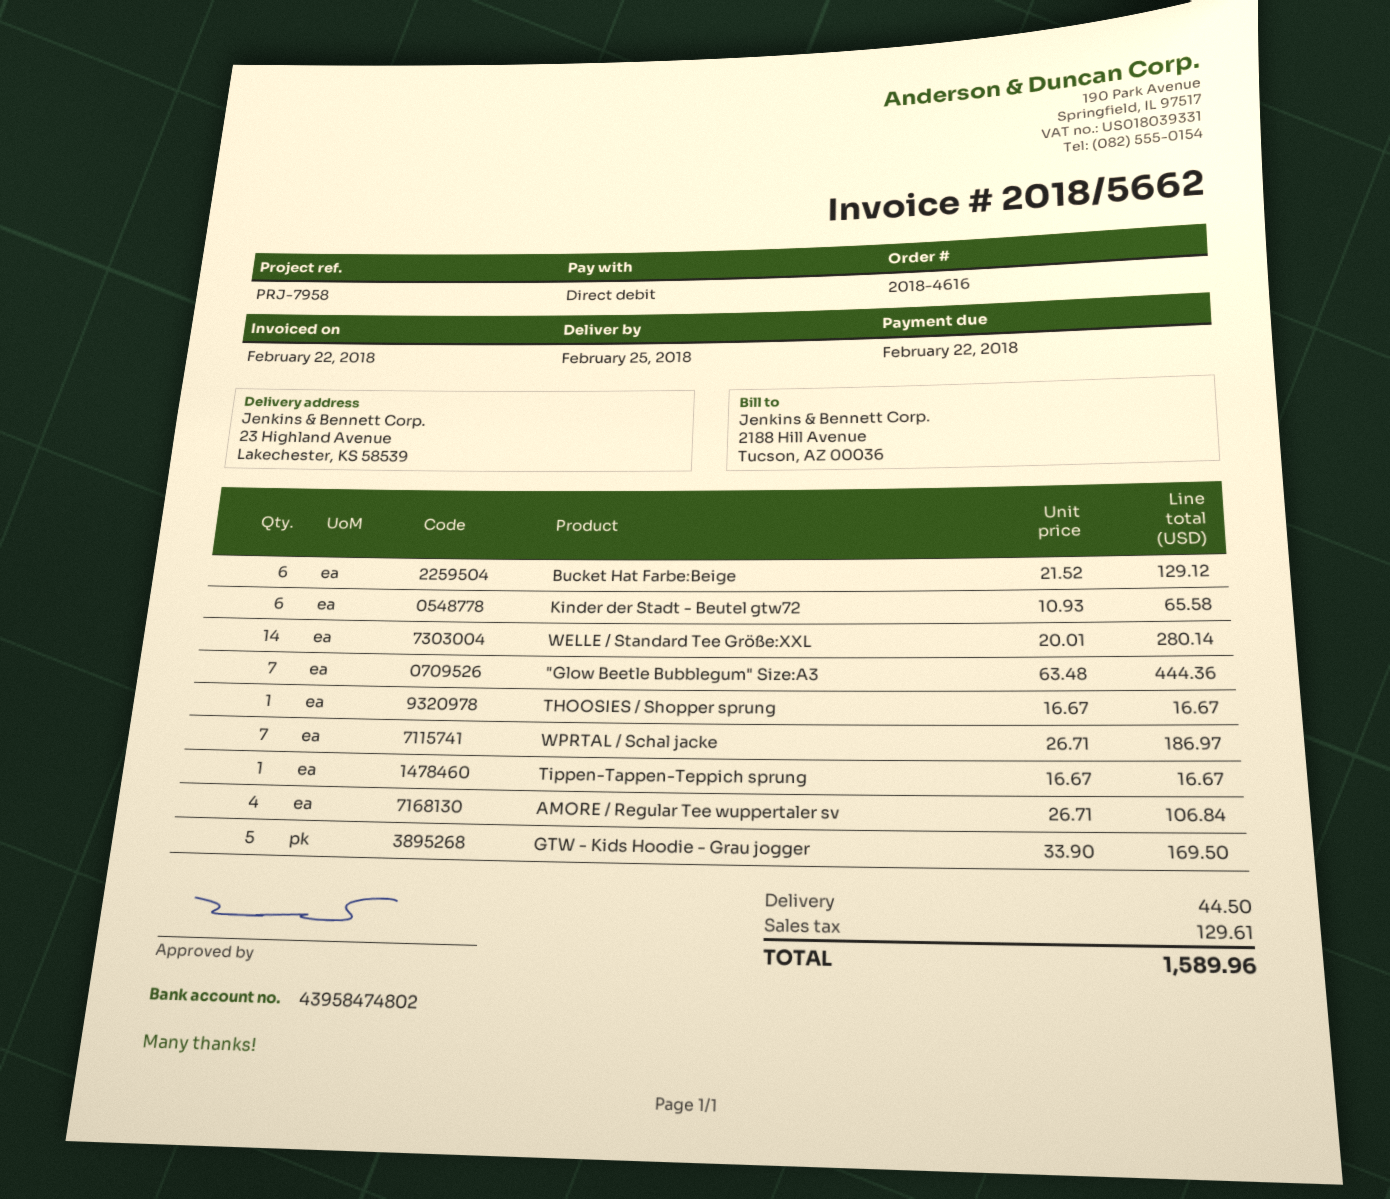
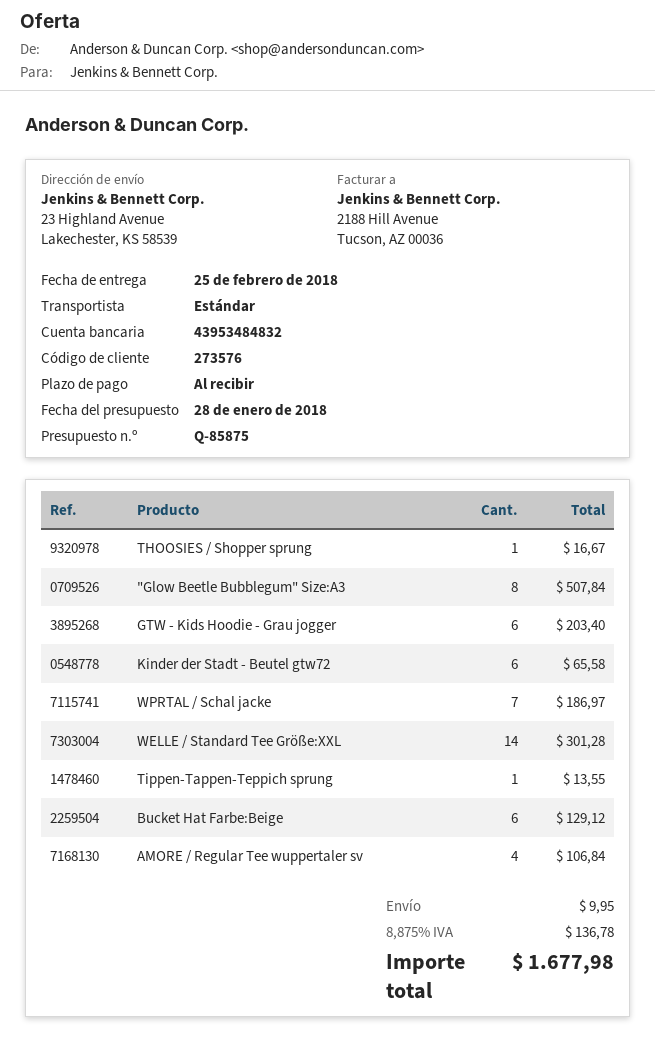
bank account: 43958474802 -> 43953484832
WELLE / Standard Tee Größe:XXL: 14 for 280.14 -> 14 for 301.28
"Glow Beetle Bubblegum" Size:A3: 7 for 444.36 -> 8 for 507.84
Tippen-Tappen-Teppich sprung: 1 for 16.67 -> 1 for 13.55
GTW - Kids Hoodie - Grau jogger: 5 for 169.50 -> 6 for 203.40
shipping: 44.50 -> 9.95
tax: 129.61 -> 136.78
total: 1589.96 -> 1677.98

